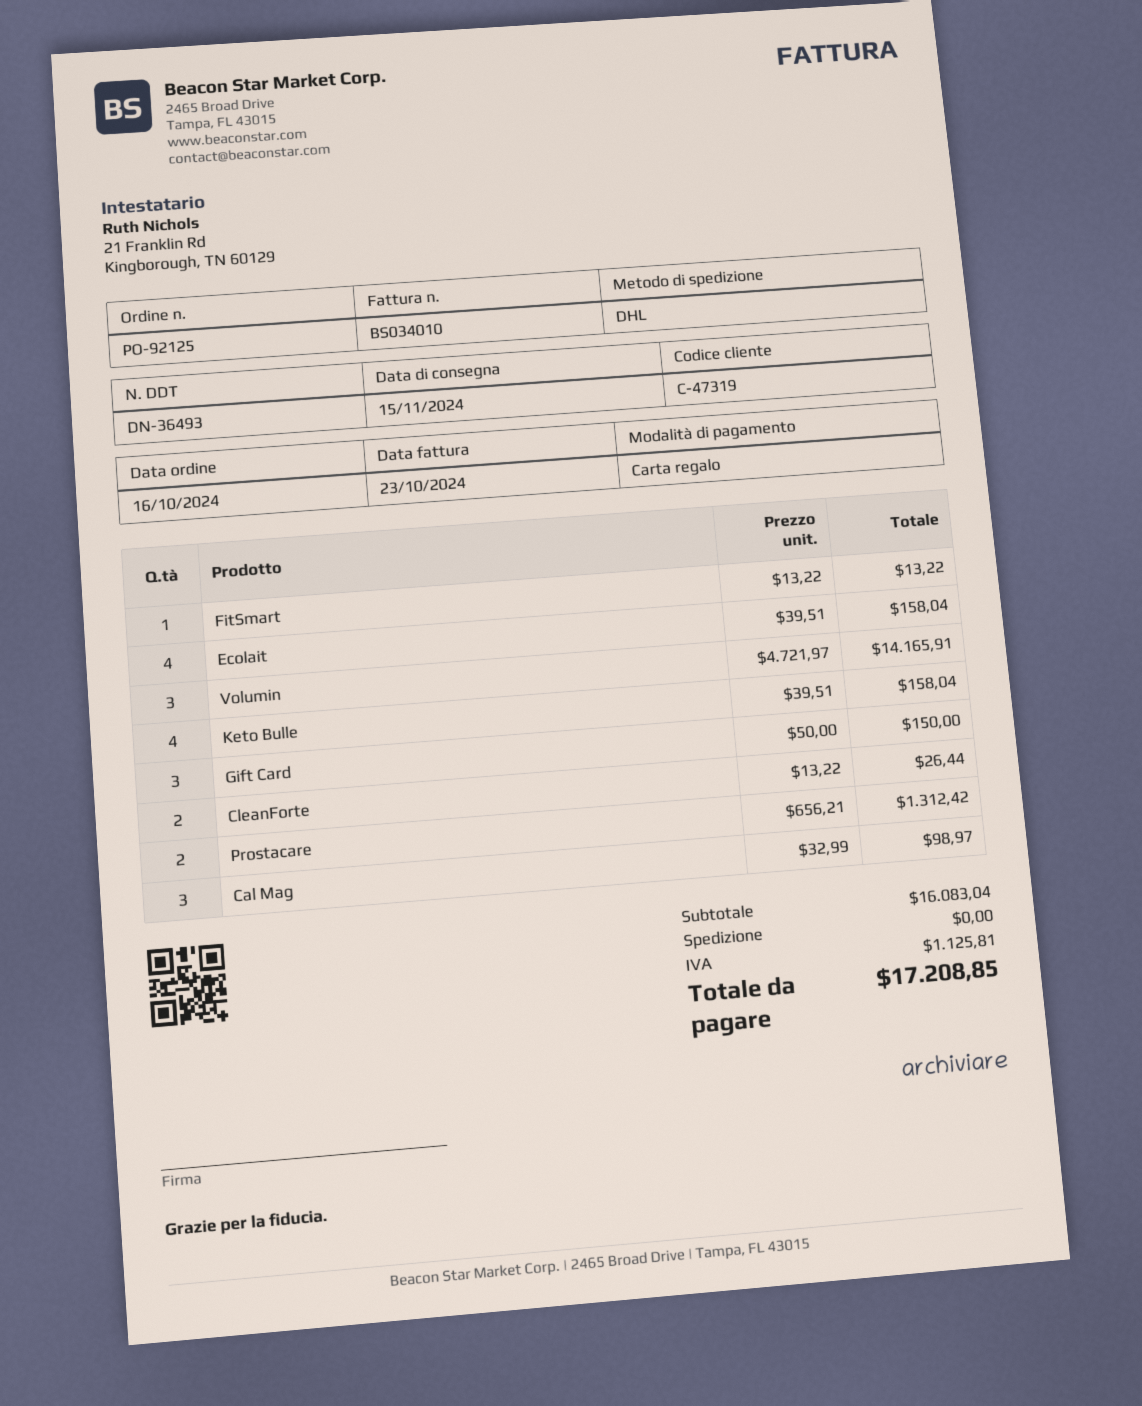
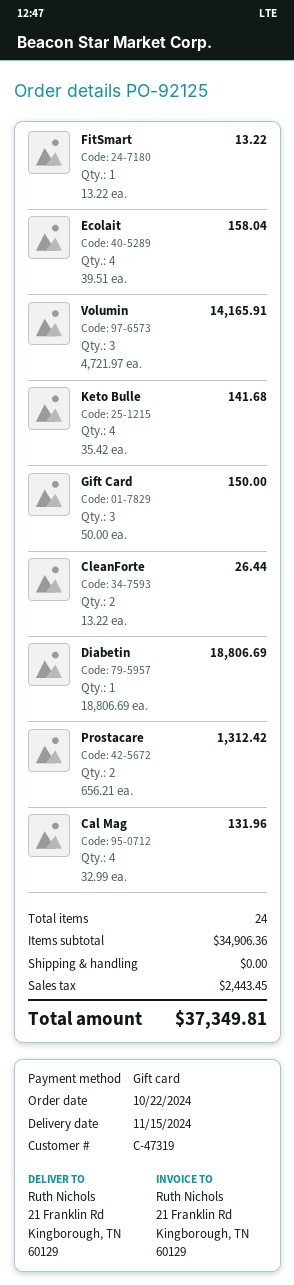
order date: 2024-10-16 -> 2024-10-22
Keto Bulle: 4 x 39.51 = 158.04 -> 4 x 35.42 = 141.68
Cal Mag: 3 x 32.99 = 98.97 -> 4 x 32.99 = 131.96
Diabetin: none -> 1 x 18806.69 = 18806.69
subtotal: 16083.04 -> 34906.36
tax: 1125.81 -> 2443.45
total: 17208.85 -> 37349.81

